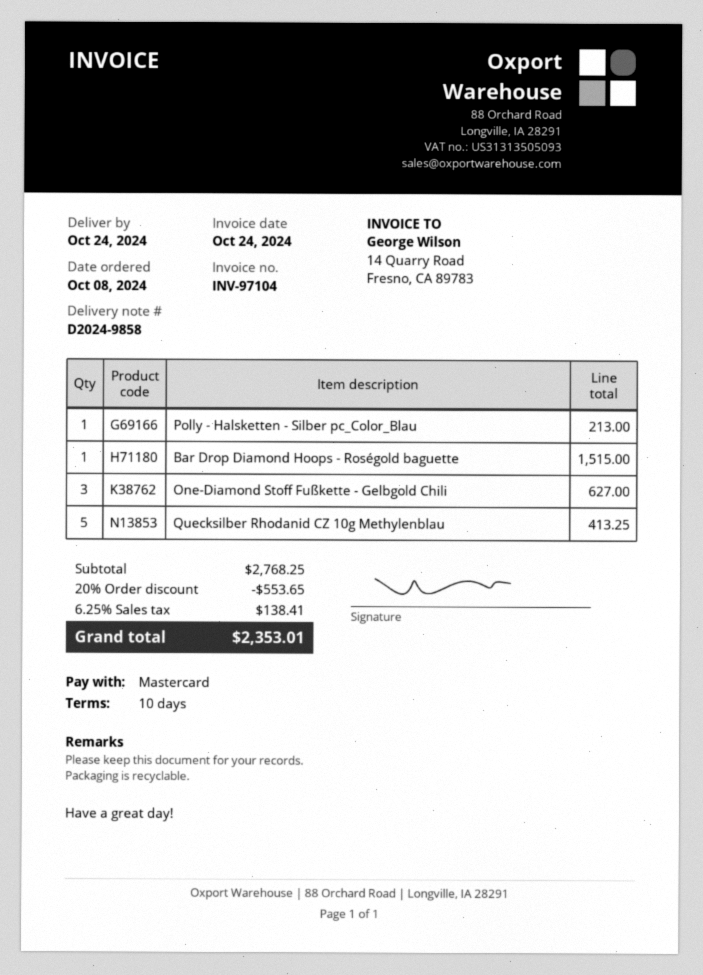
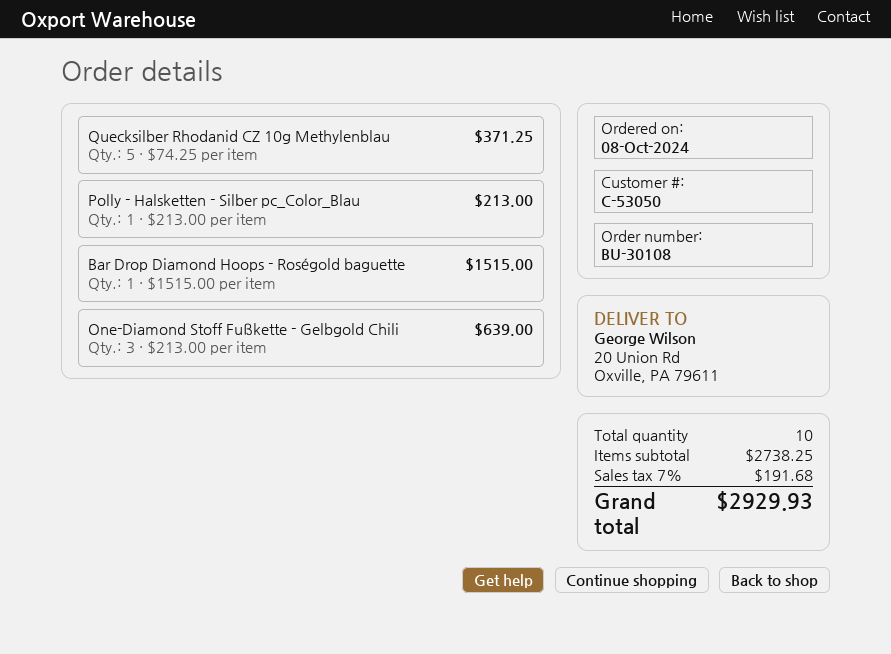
One-Diamond Stoff Fußkette - Gelbgold Chili: 3 for 627.00 -> 3 for 639.00
Quecksilber Rhodanid CZ 10g Methylenblau: 5 for 413.25 -> 5 for 371.25
subtotal: 2768.25 -> 2738.25
discount: 20% = 553.65 -> none
tax: 6.25% = 138.41 -> 7% = 191.68
total: 2353.01 -> 2929.93

